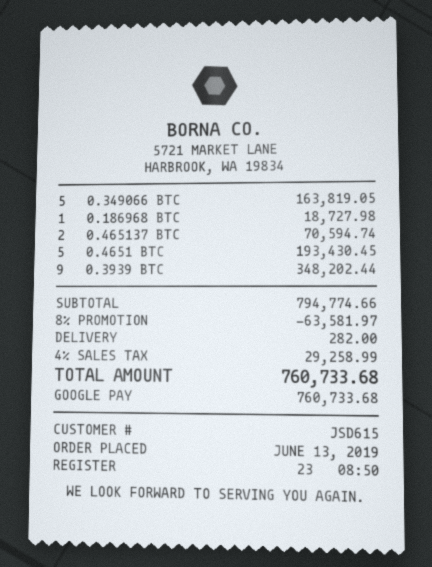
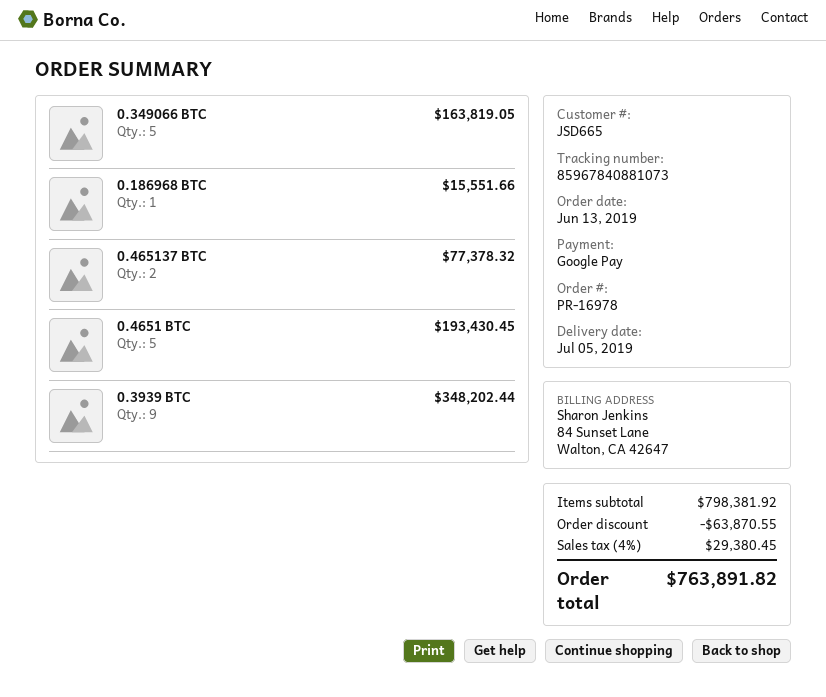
customer number: JSD615 -> JSD665
0.186968 BTC: 1 for 18727.98 -> 1 for 15551.66
0.465137 BTC: 2 for 70594.74 -> 2 for 77378.32
subtotal: 794774.66 -> 798381.92
discount: 63581.97 -> 63870.55
shipping: 282.00 -> none
tax: 4% = 29258.99 -> 4% = 29380.45
total: 760733.68 -> 763891.82

